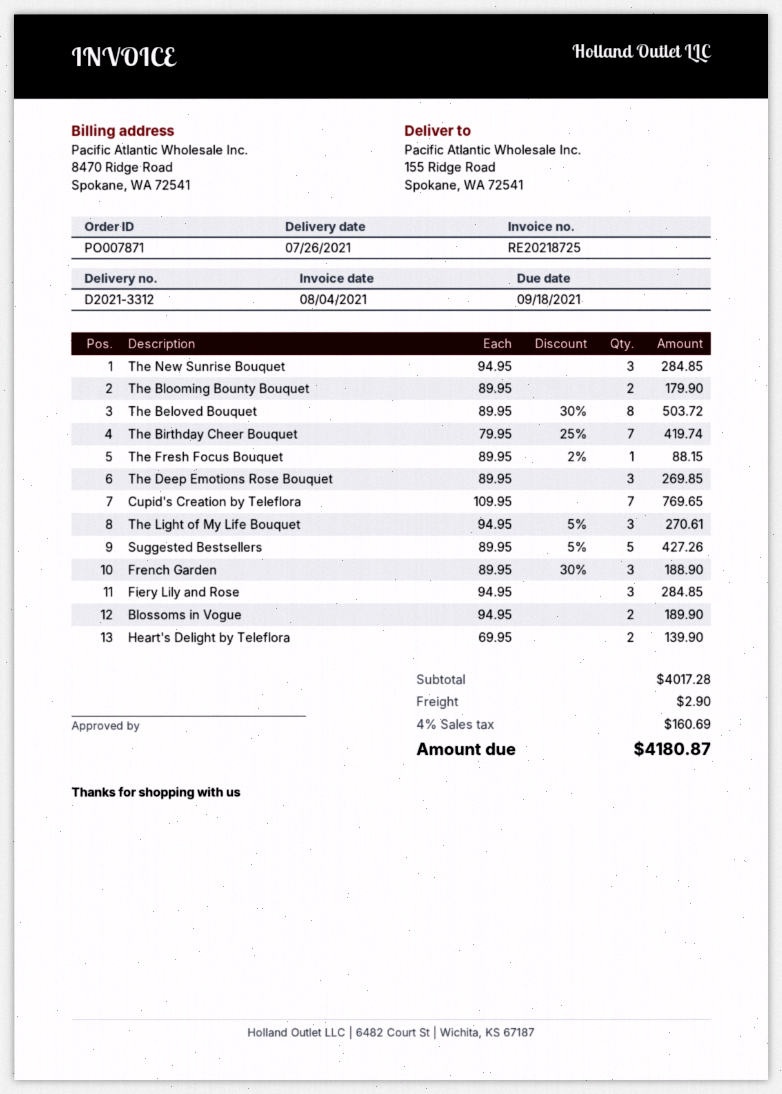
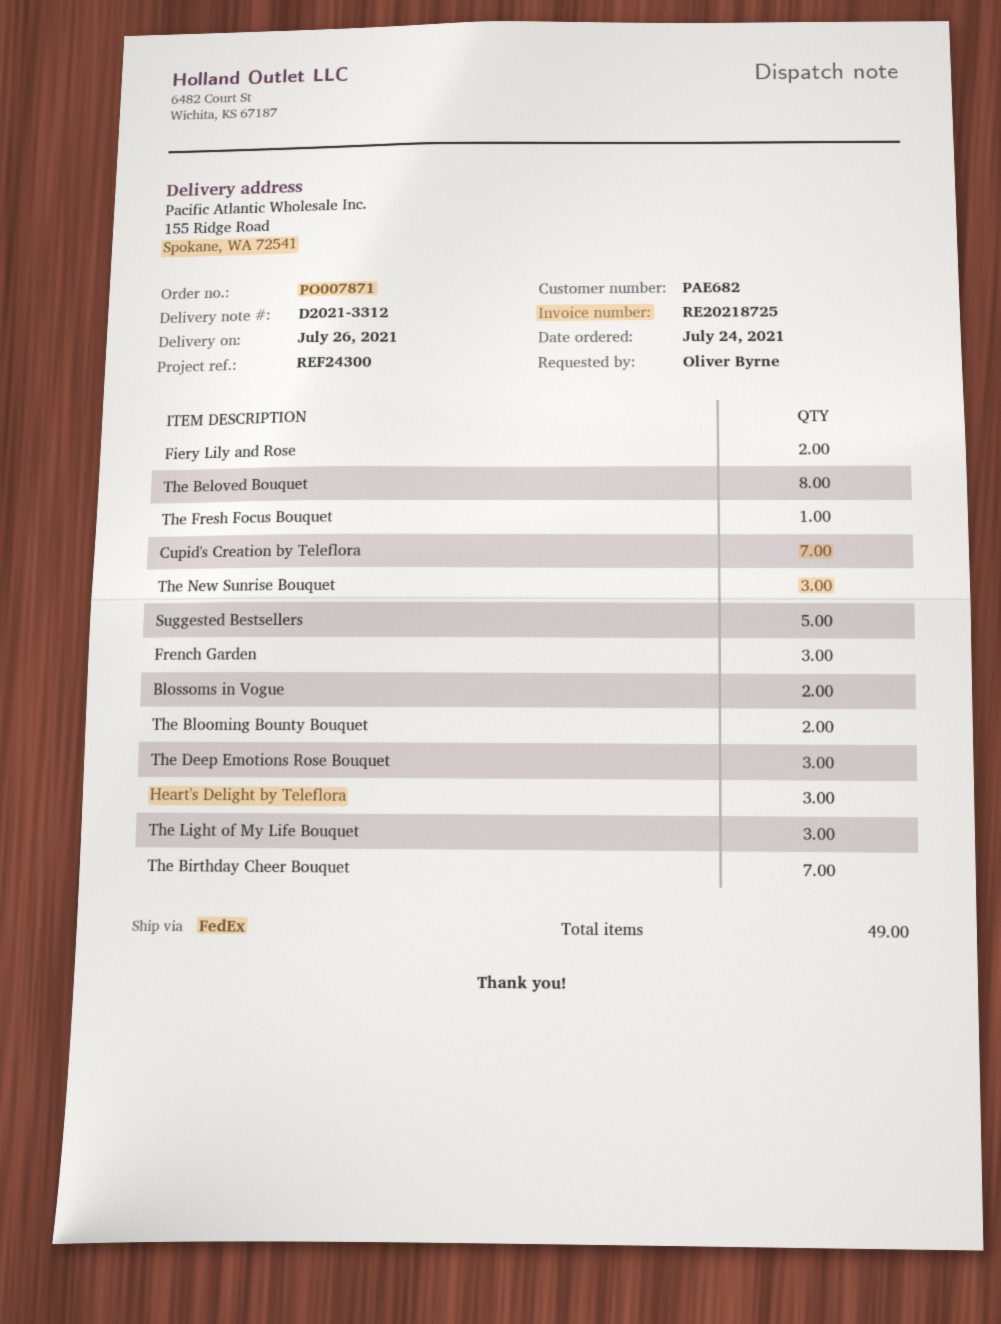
Fiery Lily and Rose: 3 -> 2
Heart's Delight by Teleflora: 2 -> 3

